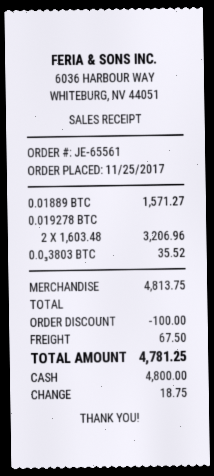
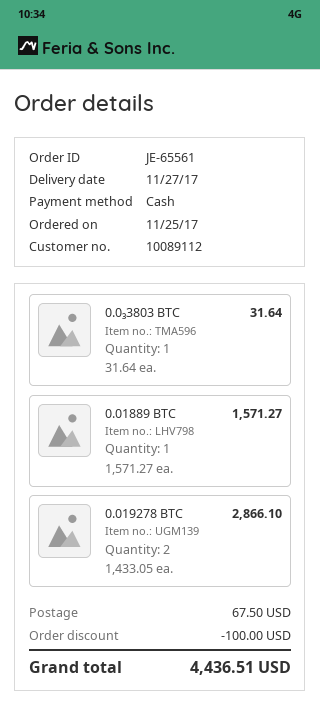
0.019278 BTC: 2 x 1603.48 = 3206.96 -> 2 x 1433.05 = 2866.10
0.0₃3803 BTC: 1 x 35.52 = 35.52 -> 1 x 31.64 = 31.64
total: 4781.25 -> 4436.51

